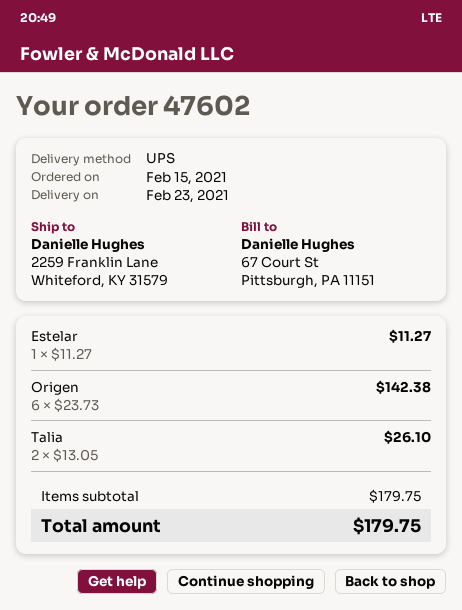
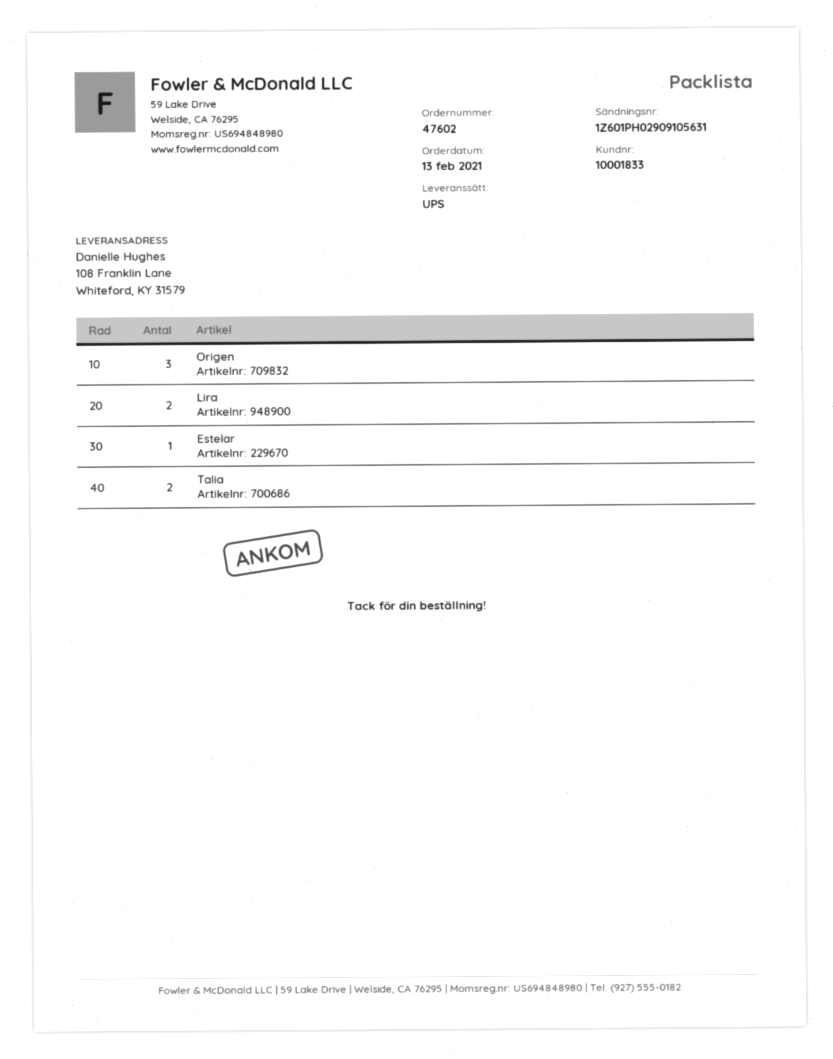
order date: 2021-02-15 -> 2021-02-13
ship to: 2259 Franklin Lane, Whiteford, KY 31579 -> 108 Franklin Lane, Whiteford, KY 31579
Origen: 6 -> 3
Lira: none -> 2

